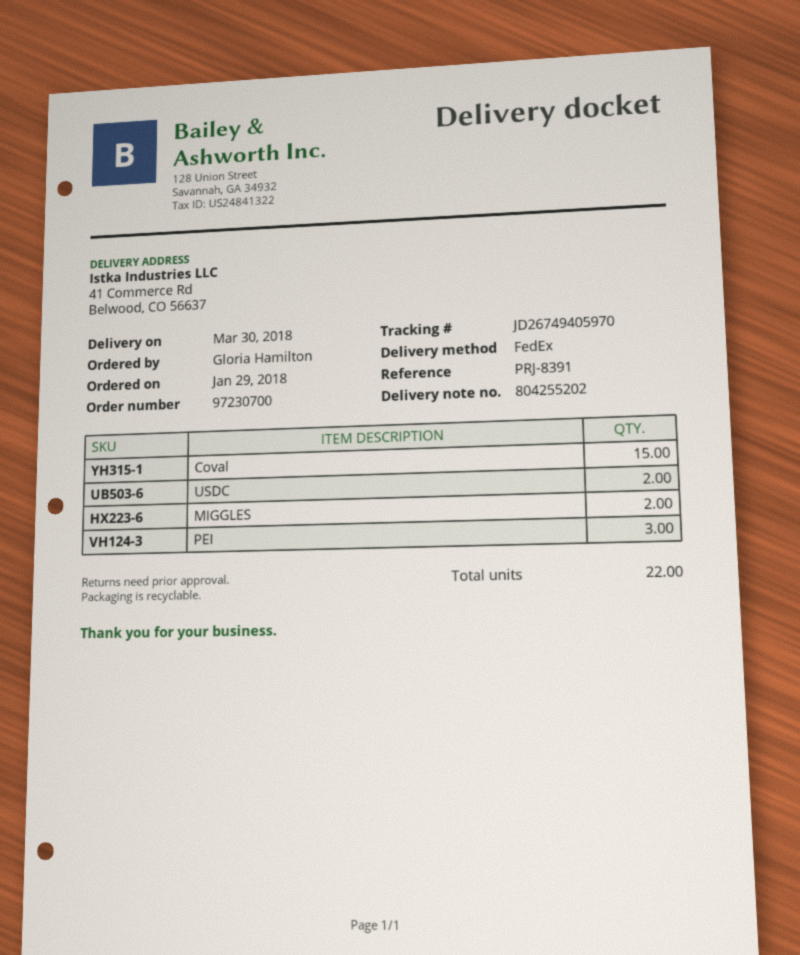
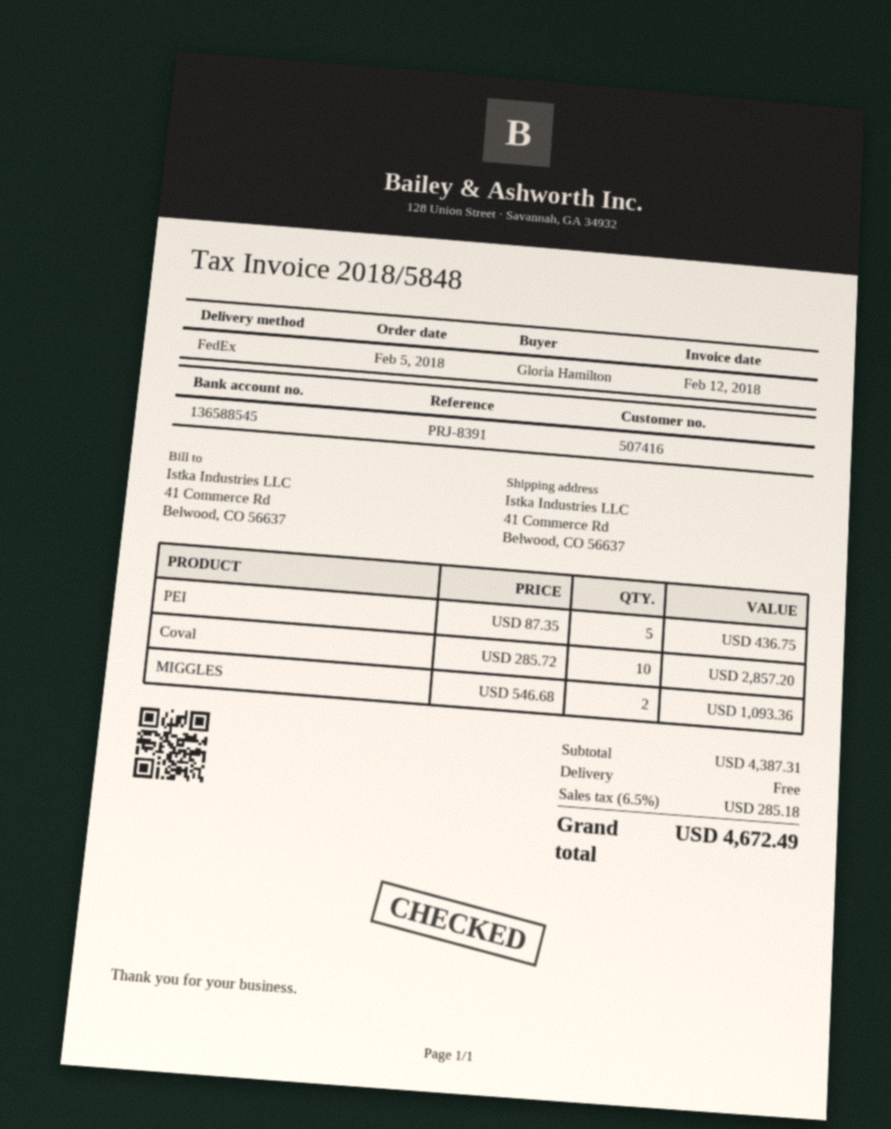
order date: 2018-01-29 -> 2018-02-05
Coval: 15 -> 10
USDC: 2 -> none
PEI: 3 -> 5

